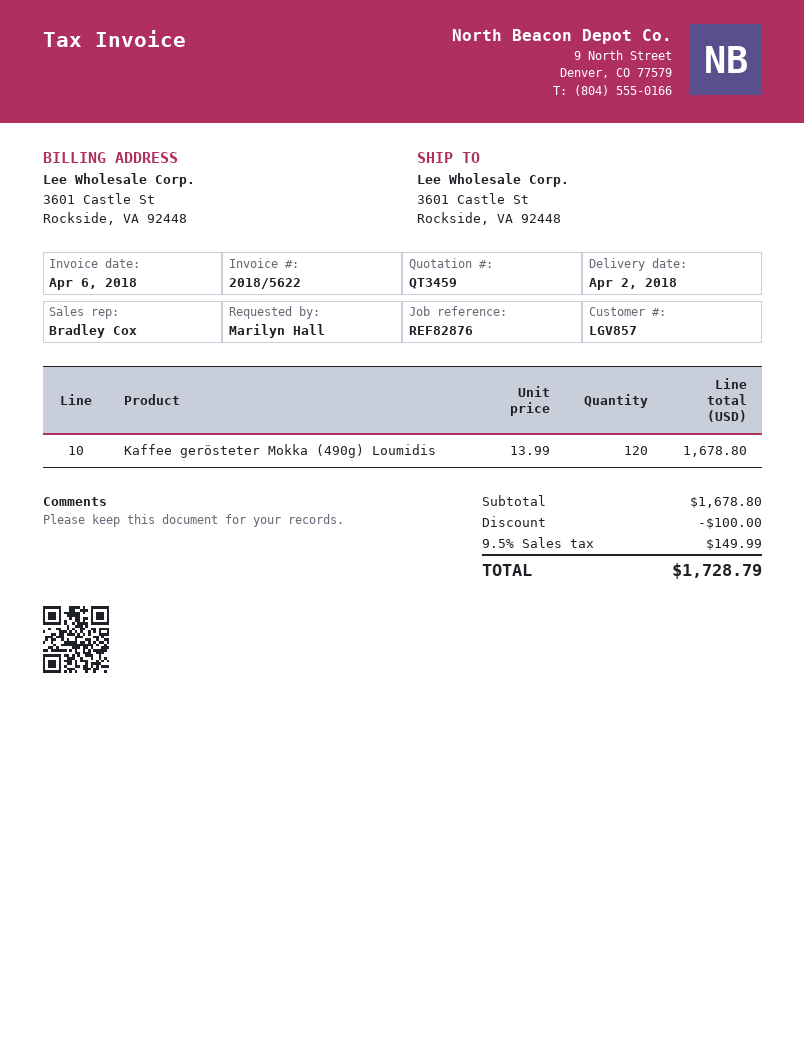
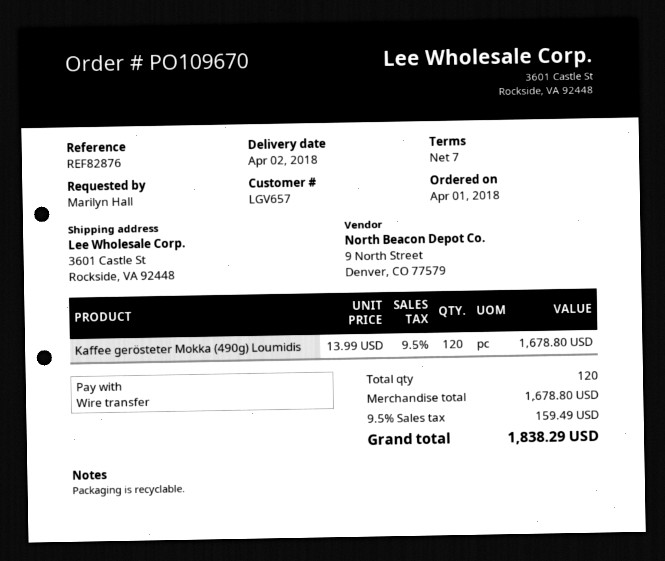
customer number: LGV857 -> LGV657
discount: 100.00 -> none
tax: 9.5% = 149.99 -> 9.5% = 159.49
total: 1728.79 -> 1838.29

